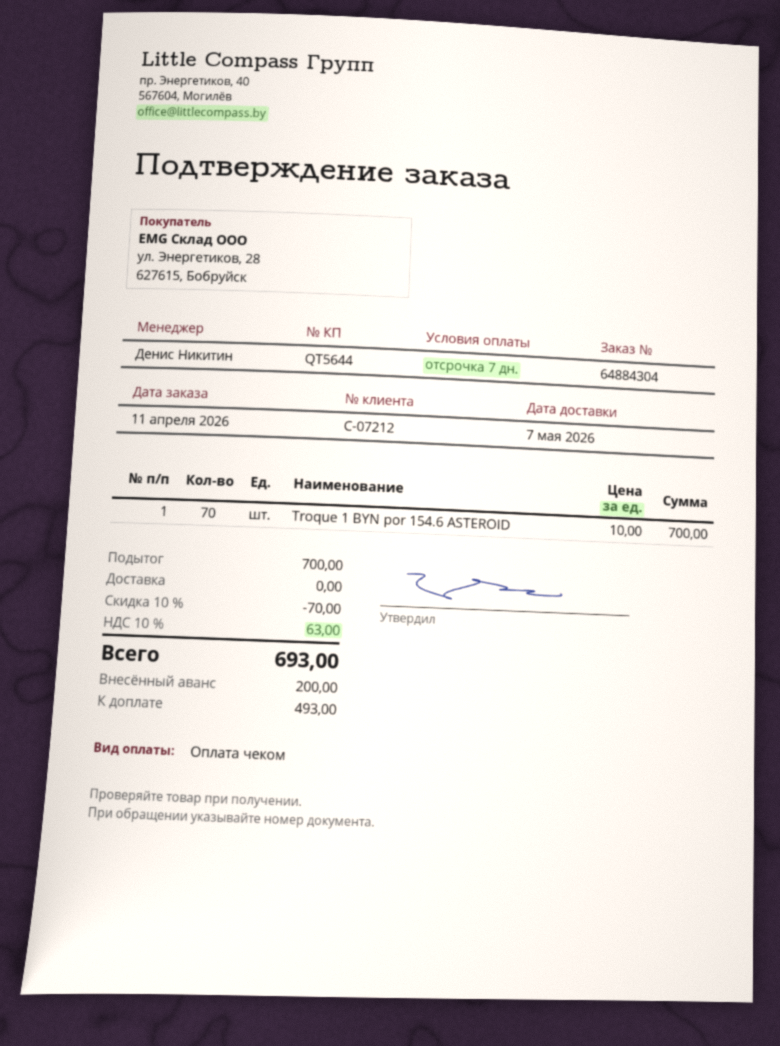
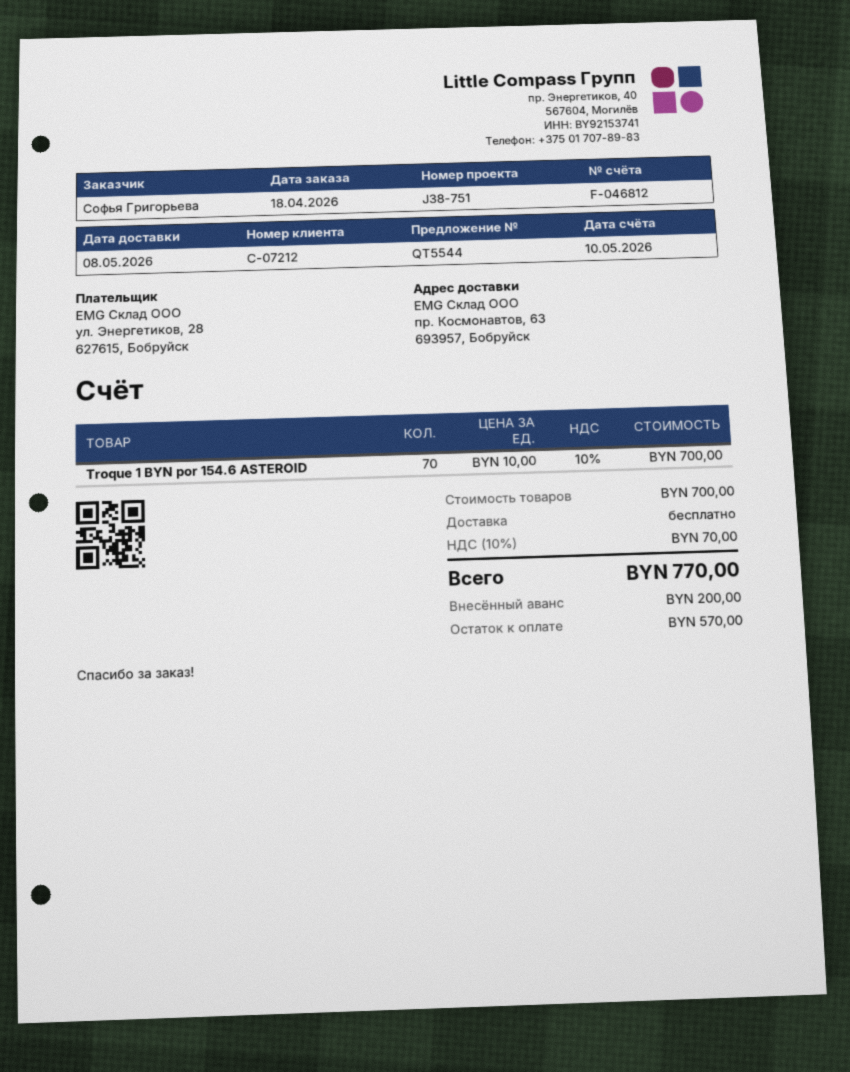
quote number: QT5644 -> QT5544
order date: 2026-04-11 -> 2026-04-18
delivery date: 2026-05-07 -> 2026-05-08
discount: 10% = 70.00 -> none
tax: 10% = 63.00 -> 10% = 70.00
total: 693.00 -> 770.00
balance: 493.00 -> 570.00

